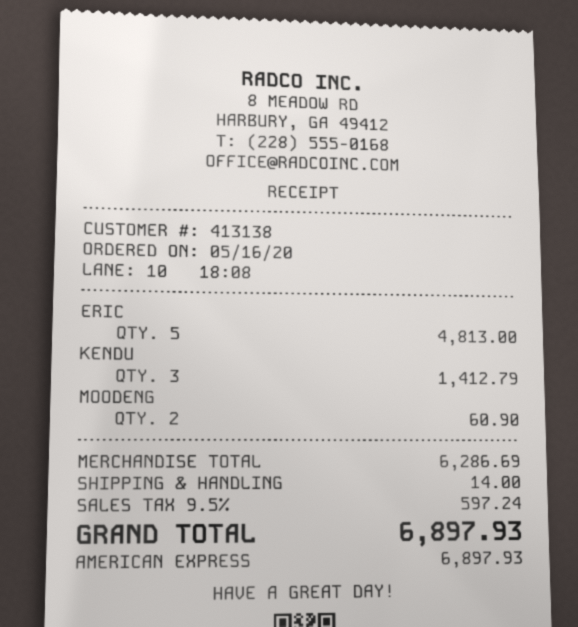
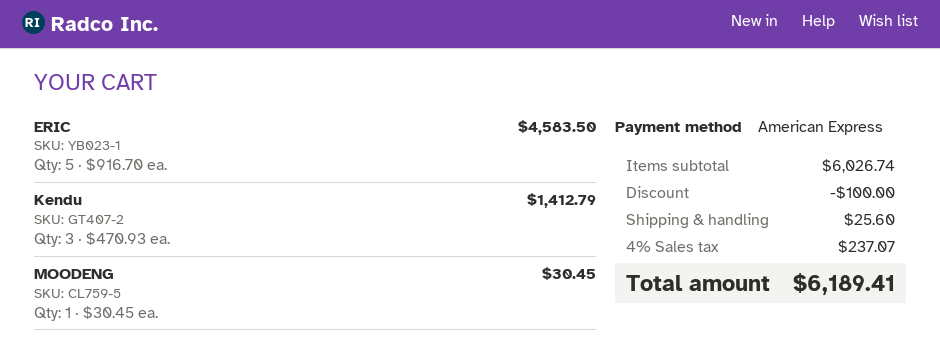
ERIC: 5 for 4813.00 -> 5 for 4583.50
MOODENG: 2 for 60.90 -> 1 for 30.45
subtotal: 6286.69 -> 6026.74
discount: none -> 100.00
shipping: 14.00 -> 25.60
tax: 9.5% = 597.24 -> 4% = 237.07
total: 6897.93 -> 6189.41

